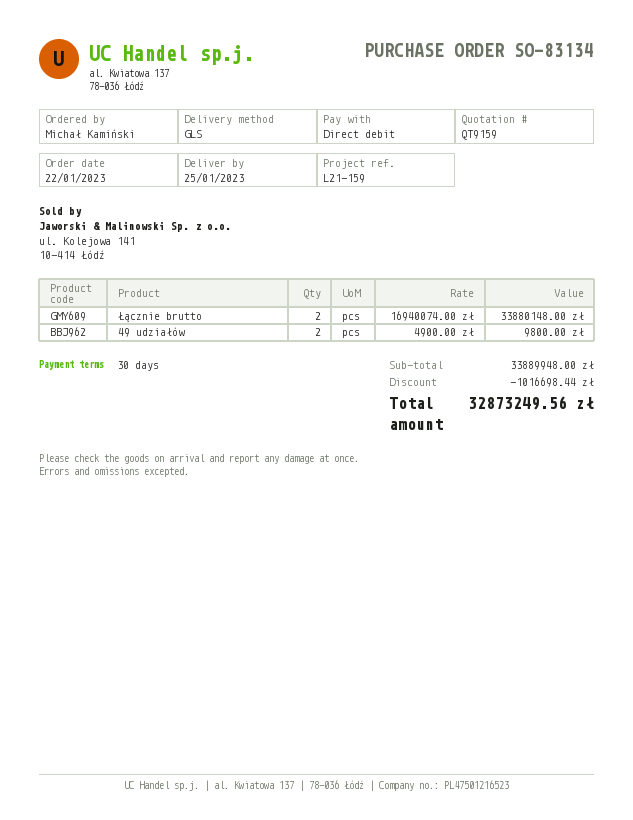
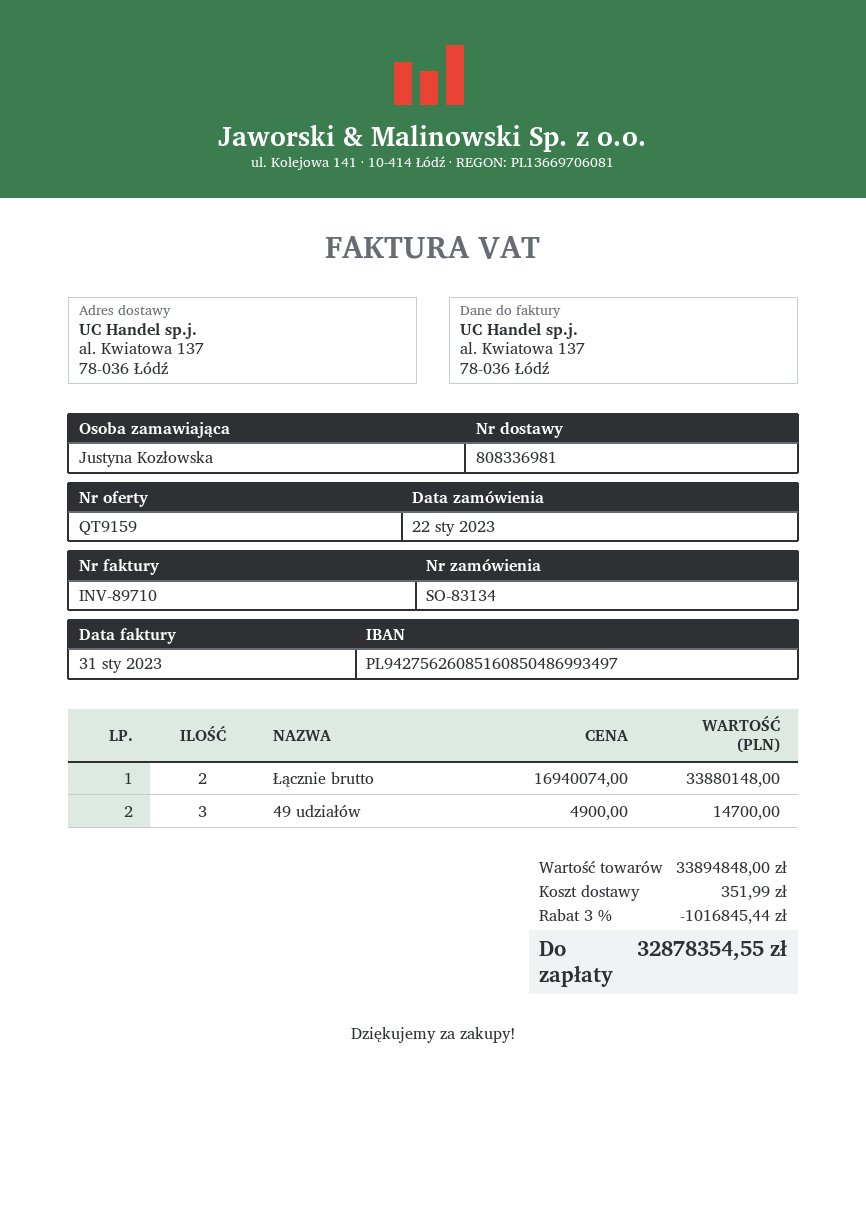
ordered by: Michał Kamiński -> Justyna Kozłowska
49 udziałów: 2 x 4900.00 = 9800.00 -> 3 x 4900.00 = 14700.00
subtotal: 33889948.00 -> 33894848.00
discount: 1016698.44 -> 1016845.44
shipping: none -> 351.99
total: 32873249.56 -> 32878354.55

